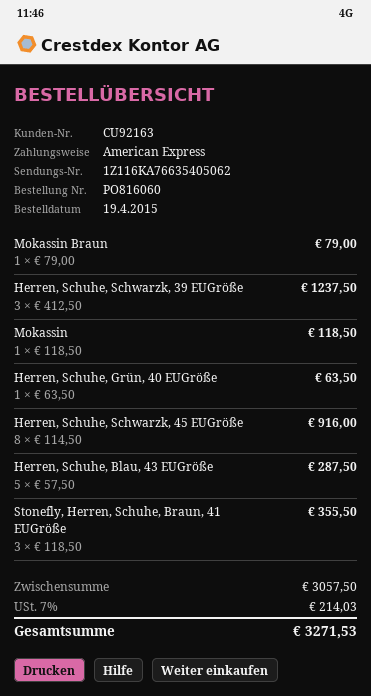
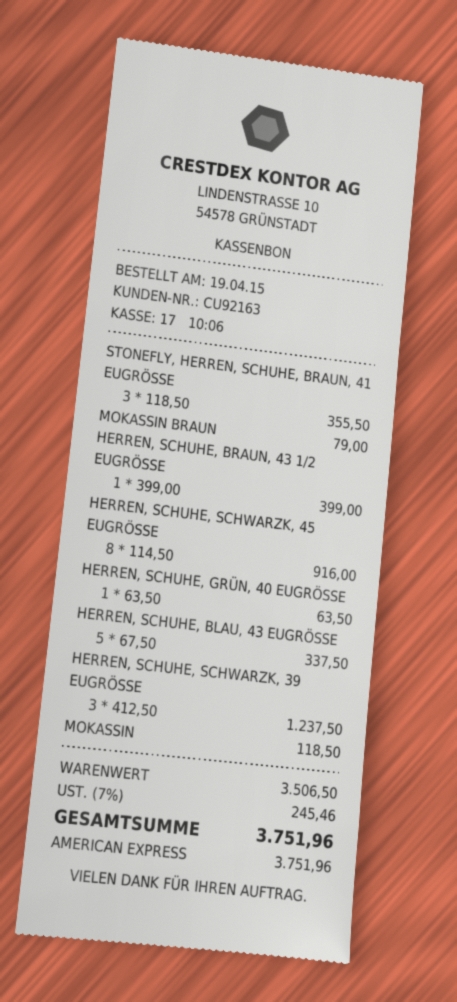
Herren, Schuhe, Blau, 43 EUGröße: 5 x 57.50 = 287.50 -> 5 x 67.50 = 337.50
HERREN, SCHUHE, BRAUN, 43 1/2 EUGRÖSSE: none -> 1 x 399.00 = 399.00
subtotal: 3057.50 -> 3506.50
tax: 7% = 214.03 -> 7% = 245.46
total: 3271.53 -> 3751.96

